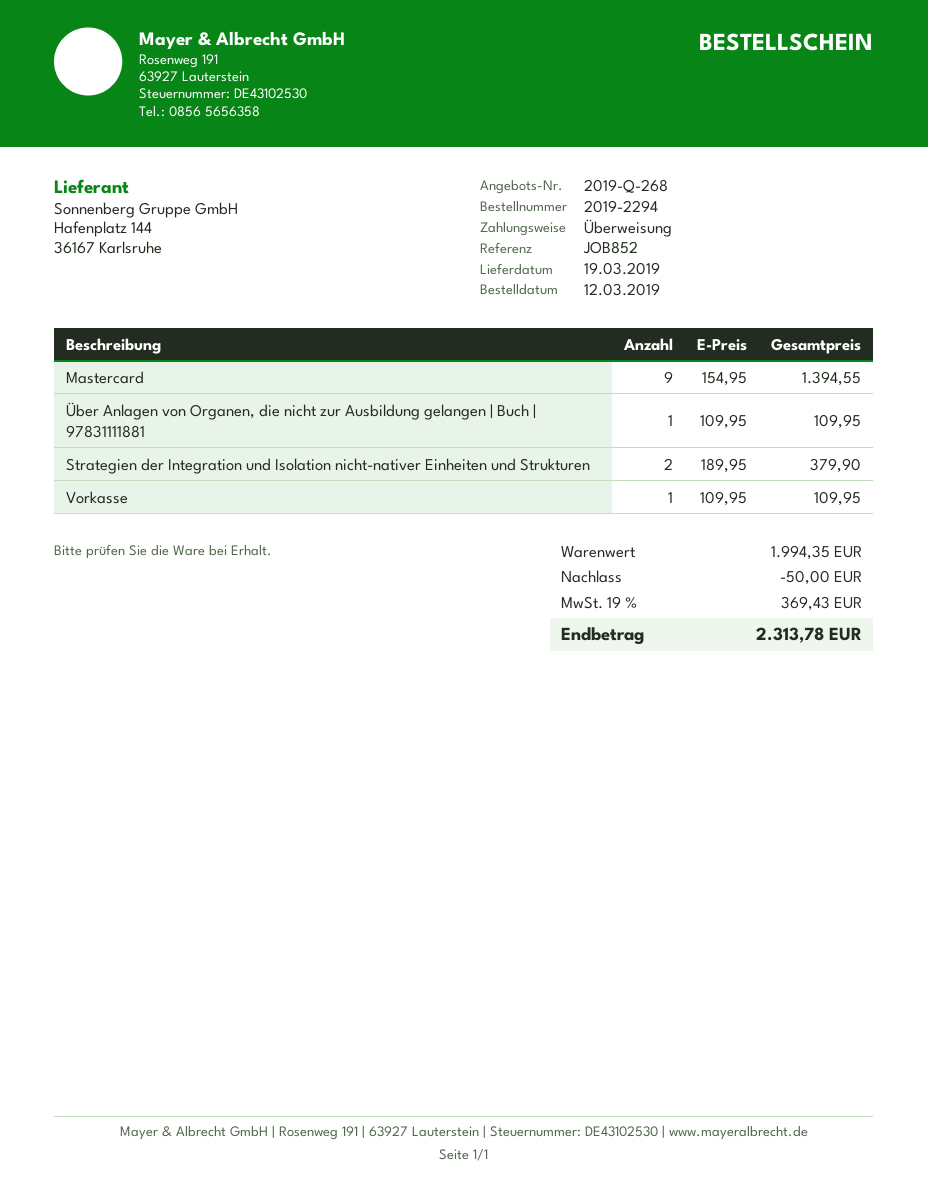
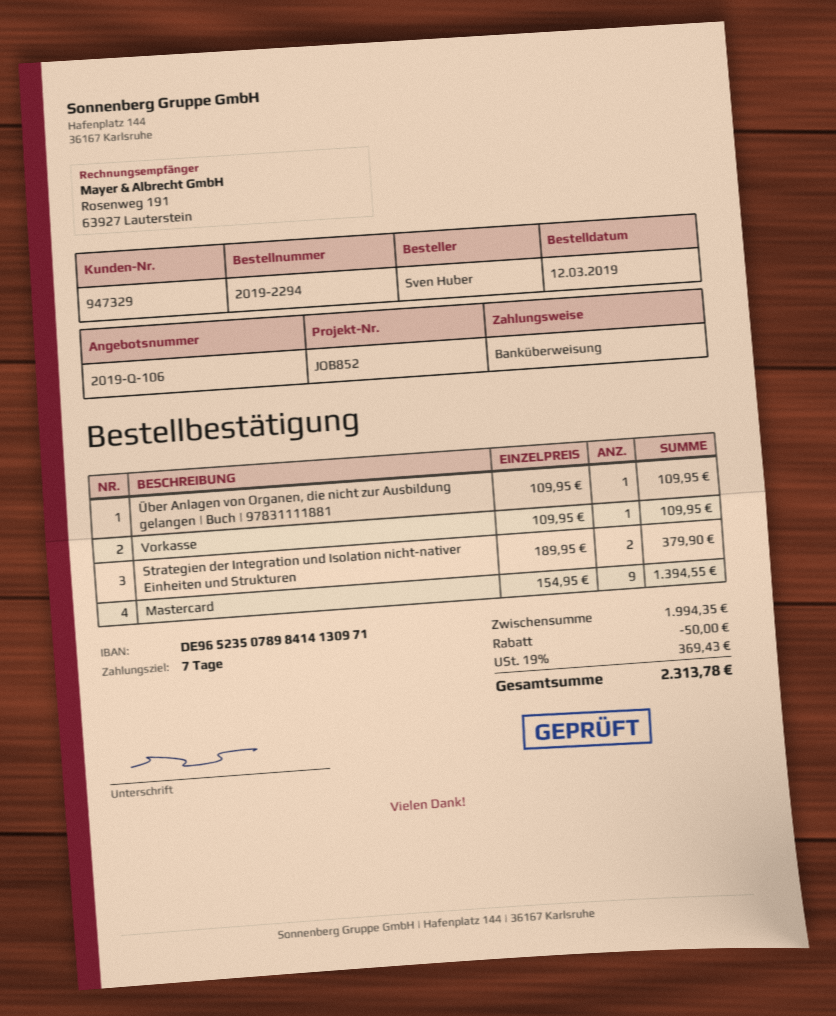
quote number: 2019-Q-268 -> 2019-Q-106

